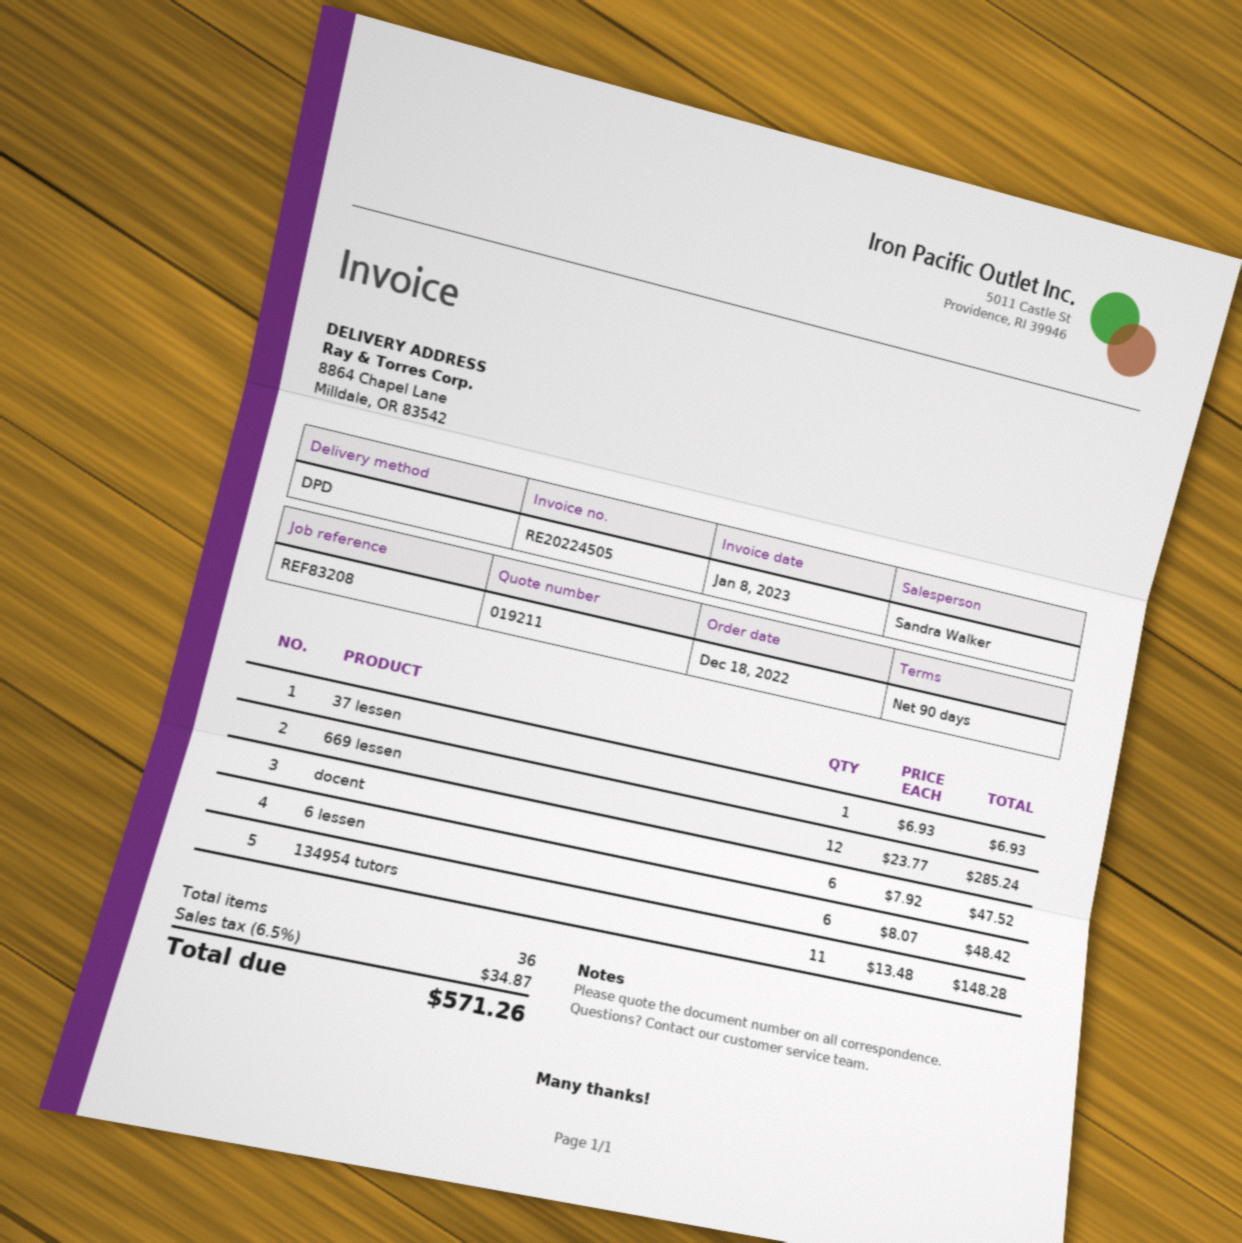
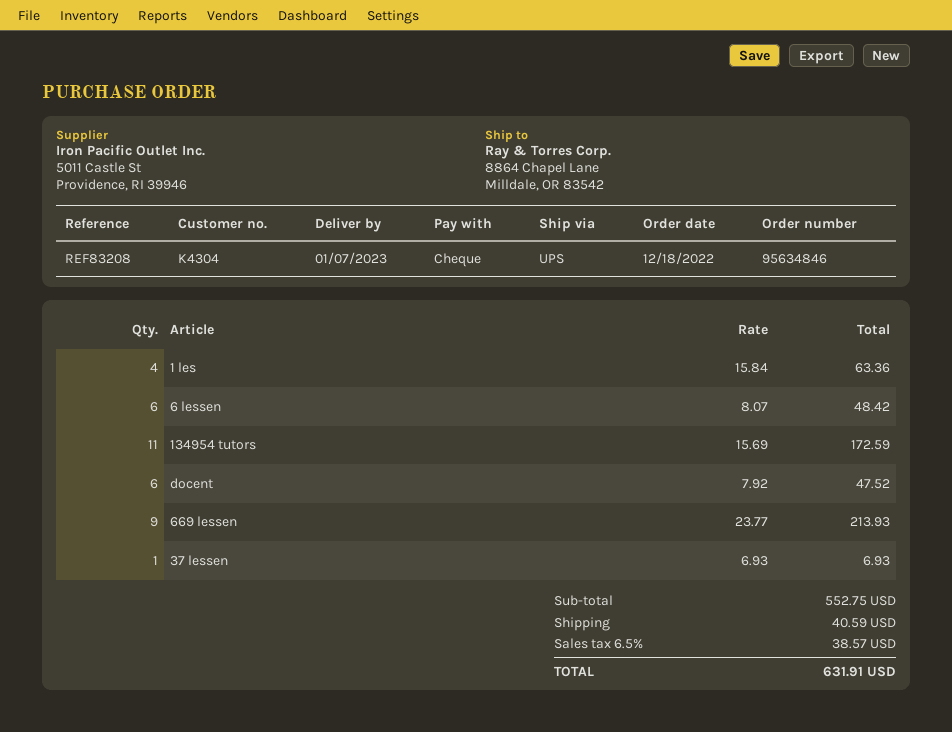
shipping method: DPD -> UPS
669 lessen: 12 x 23.77 = 285.24 -> 9 x 23.77 = 213.93
134954 tutors: 11 x 13.48 = 148.28 -> 11 x 15.69 = 172.59
1 les: none -> 4 x 15.84 = 63.36
shipping: none -> 40.59
tax: 6.5% = 34.87 -> 6.5% = 38.57
total: 571.26 -> 631.91

